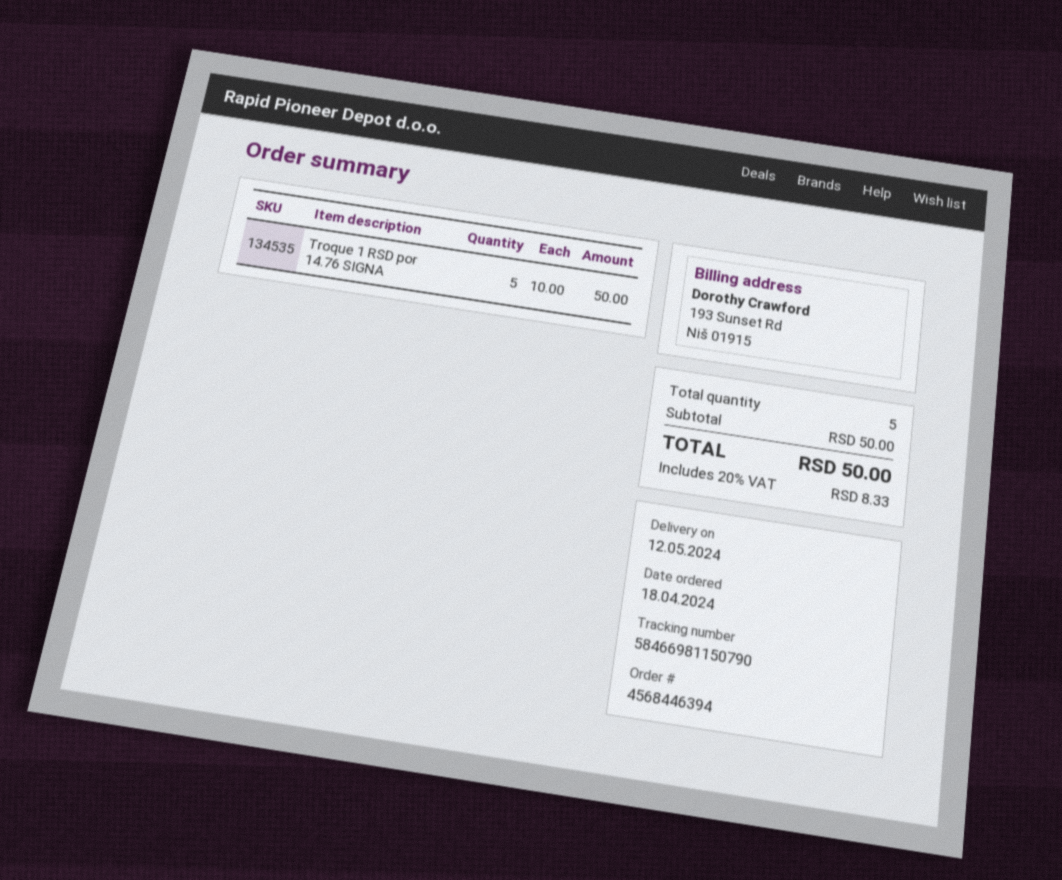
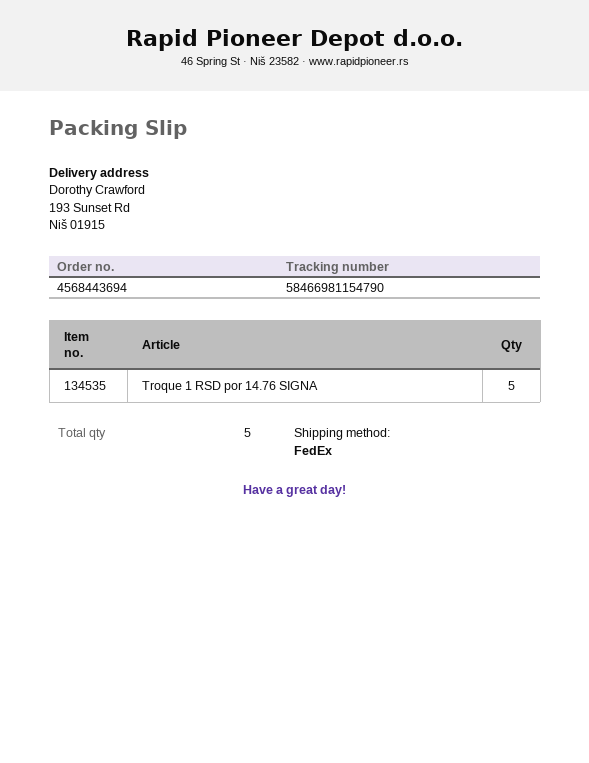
order number: 4568446394 -> 4568443694
tracking number: 58466981150790 -> 58466981154790

